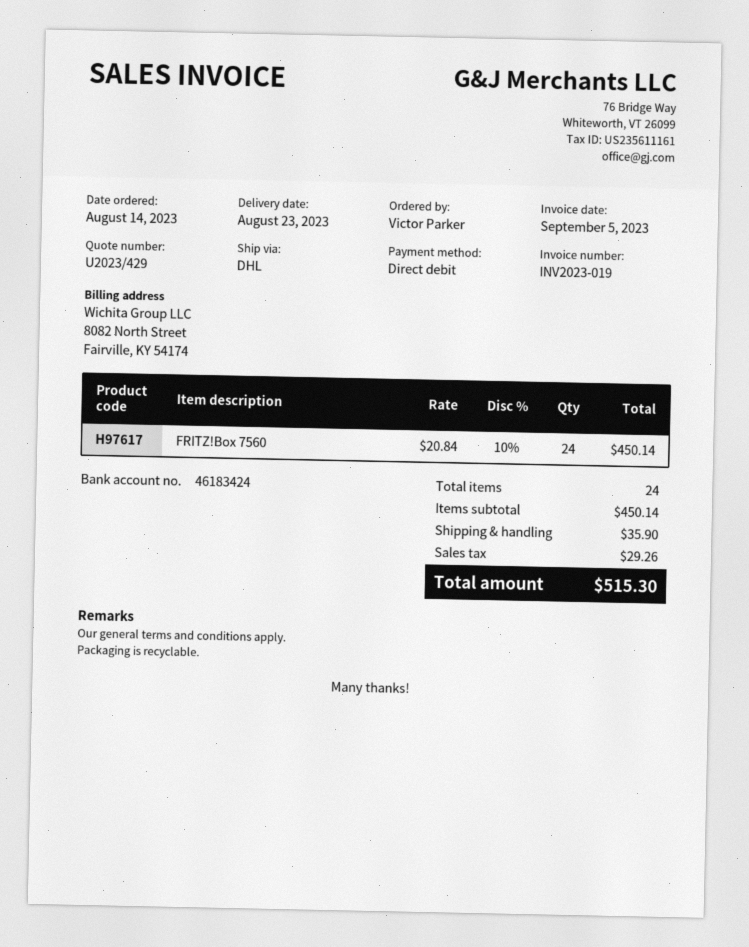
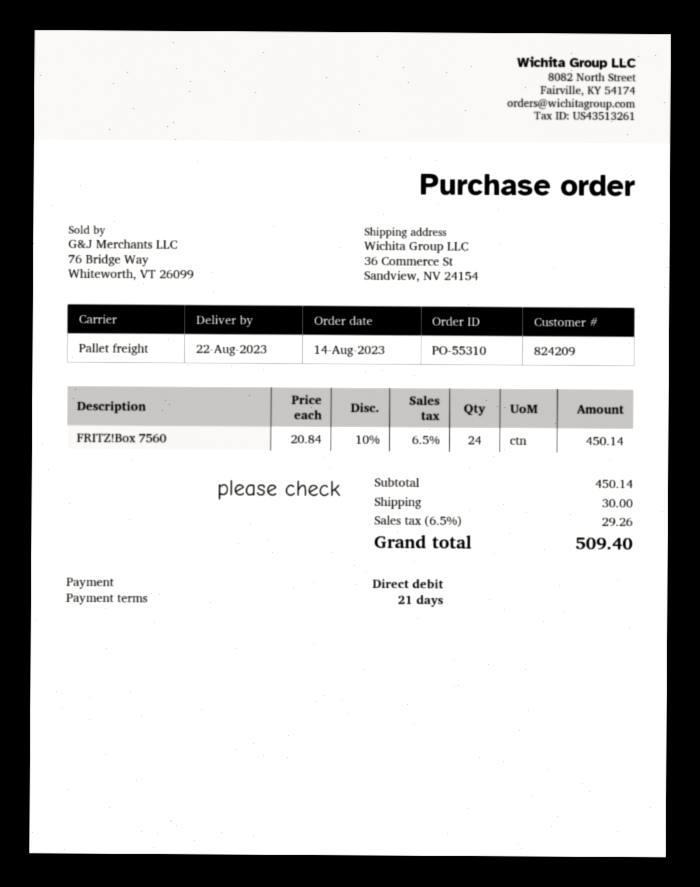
delivery date: 2023-08-23 -> 2023-08-22
shipping method: DHL -> pallet freight
shipping: 35.90 -> 30.00
total: 515.30 -> 509.40

